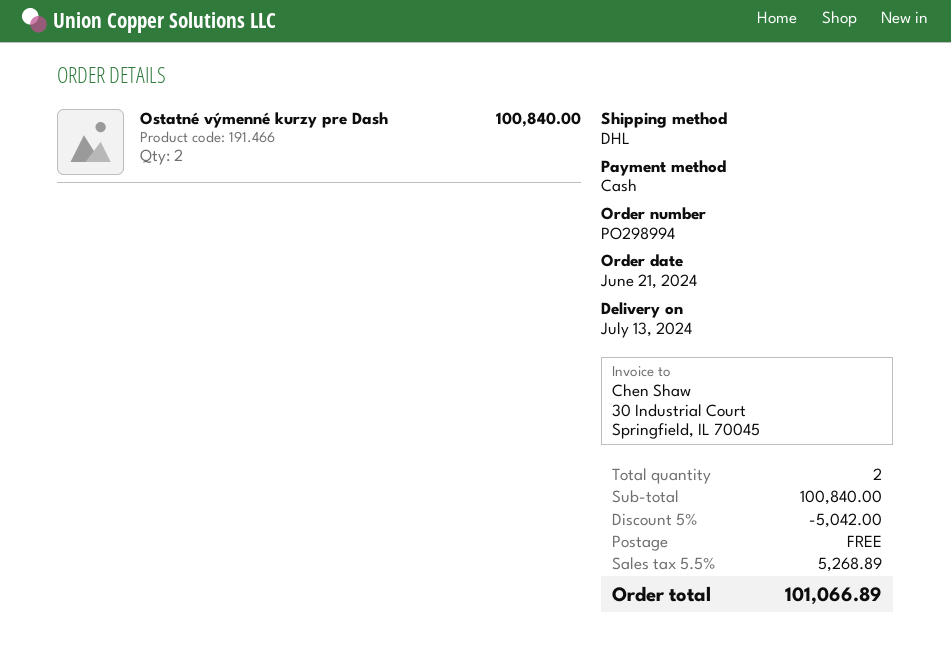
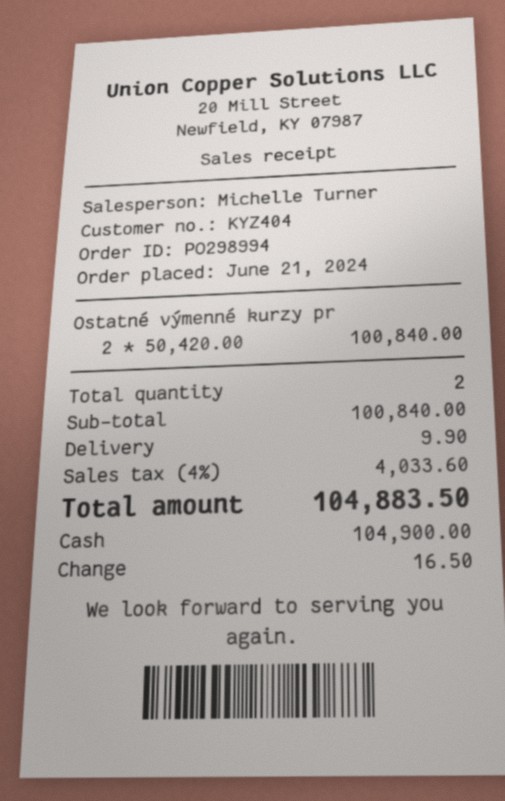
discount: 5% = 5042.00 -> none
shipping: 0.00 -> 9.90
tax: 5.5% = 5268.89 -> 4% = 4033.60
total: 101066.89 -> 104883.50

